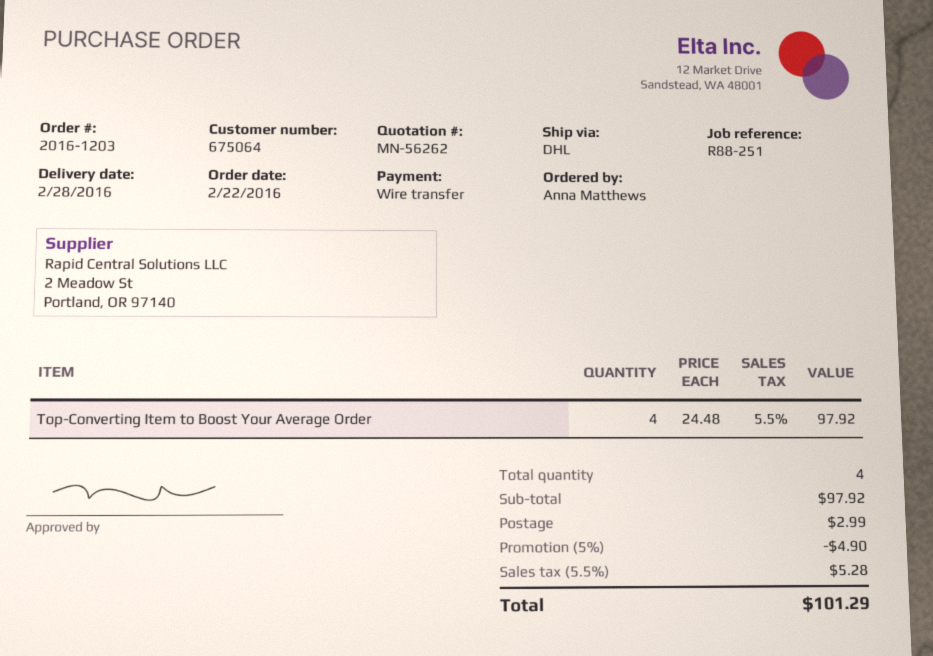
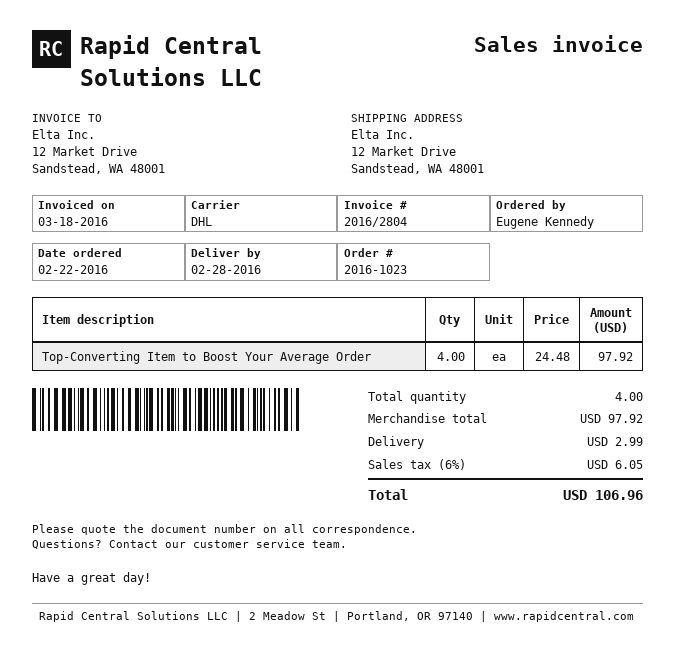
order number: 2016-1203 -> 2016-1023
ordered by: Anna Matthews -> Eugene Kennedy
discount: 5% = 4.90 -> none
tax: 5.5% = 5.28 -> 6% = 6.05
total: 101.29 -> 106.96

